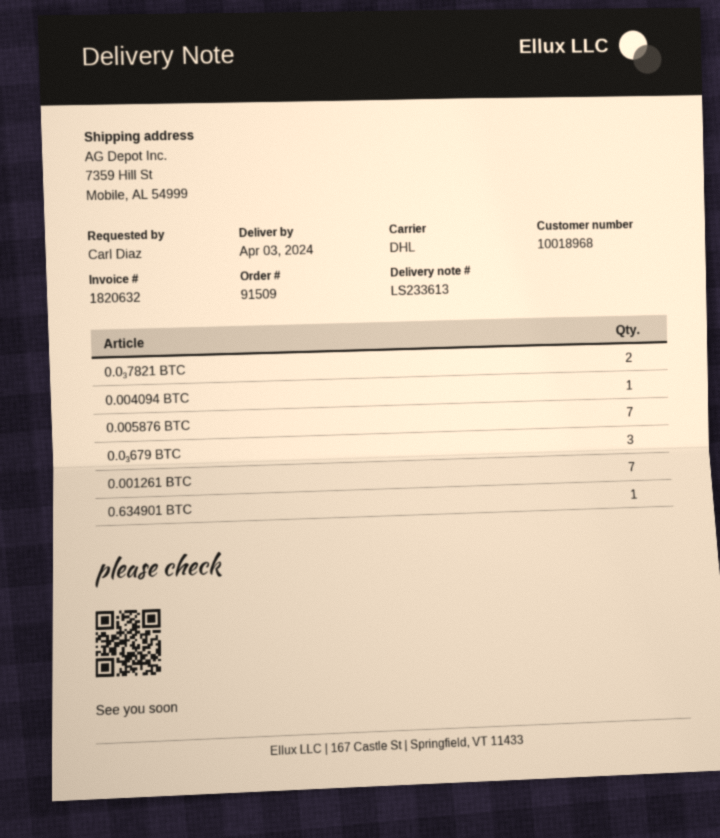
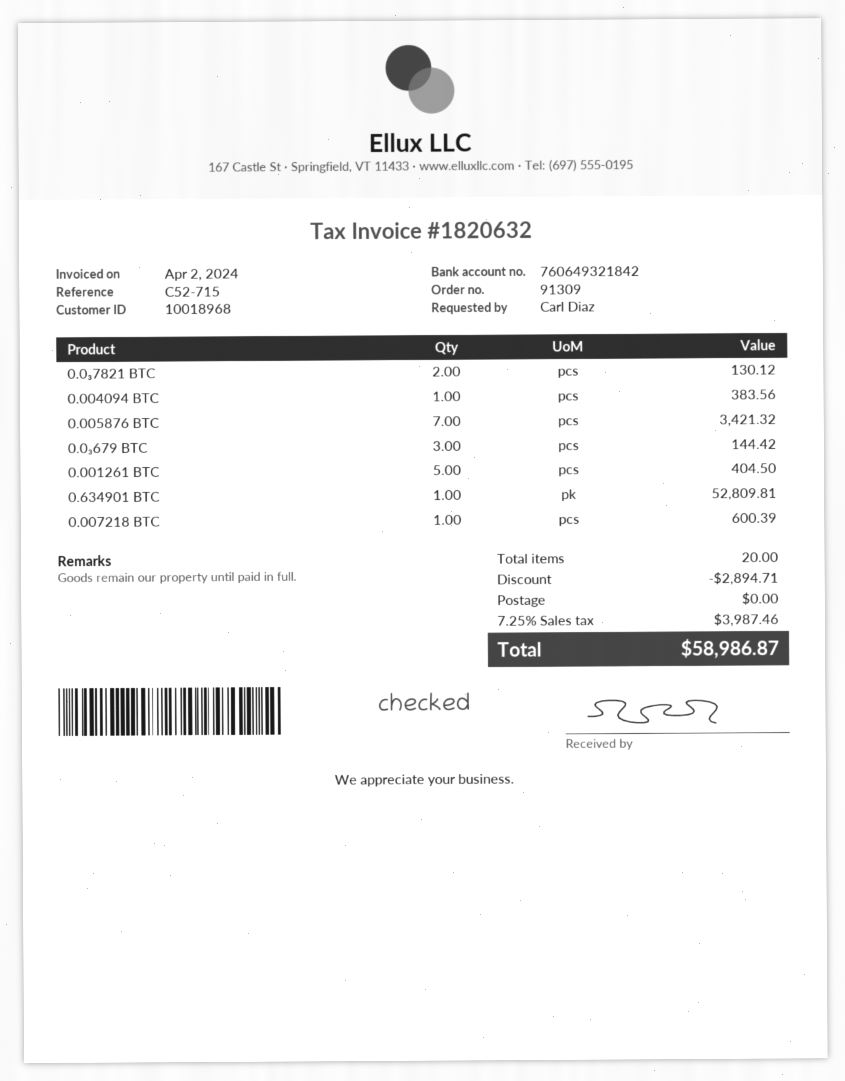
order number: 91509 -> 91309
0.001261 BTC: 7 -> 5
0.007218 BTC: none -> 1

